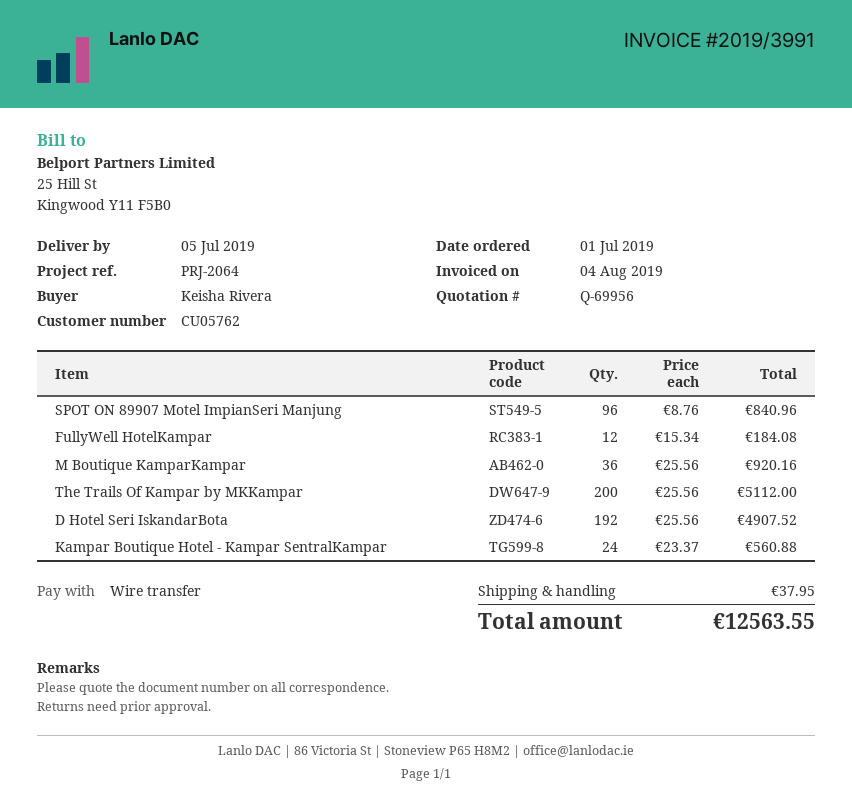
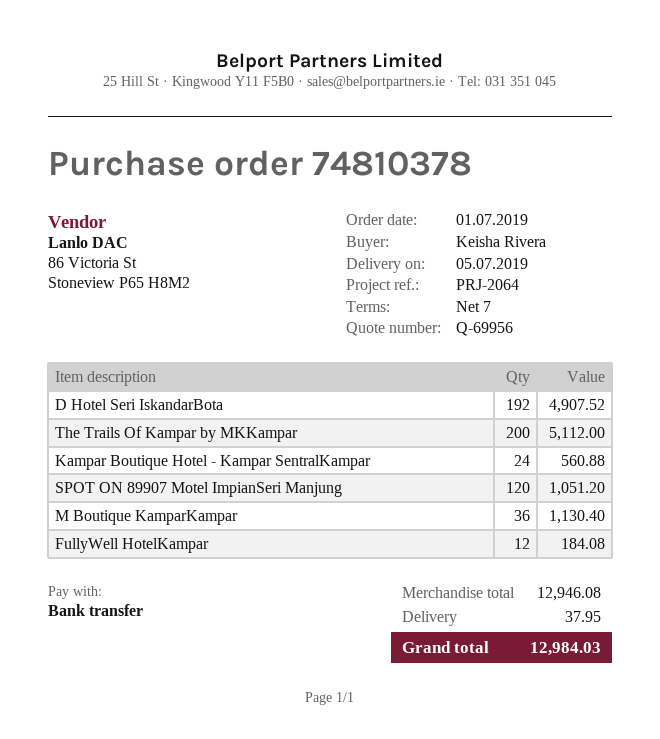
SPOT ON 89907 Motel ImpianSeri Manjung: 96 for 840.96 -> 120 for 1051.20
M Boutique KamparKampar: 36 for 920.16 -> 36 for 1130.40
total: 12563.55 -> 12984.03

